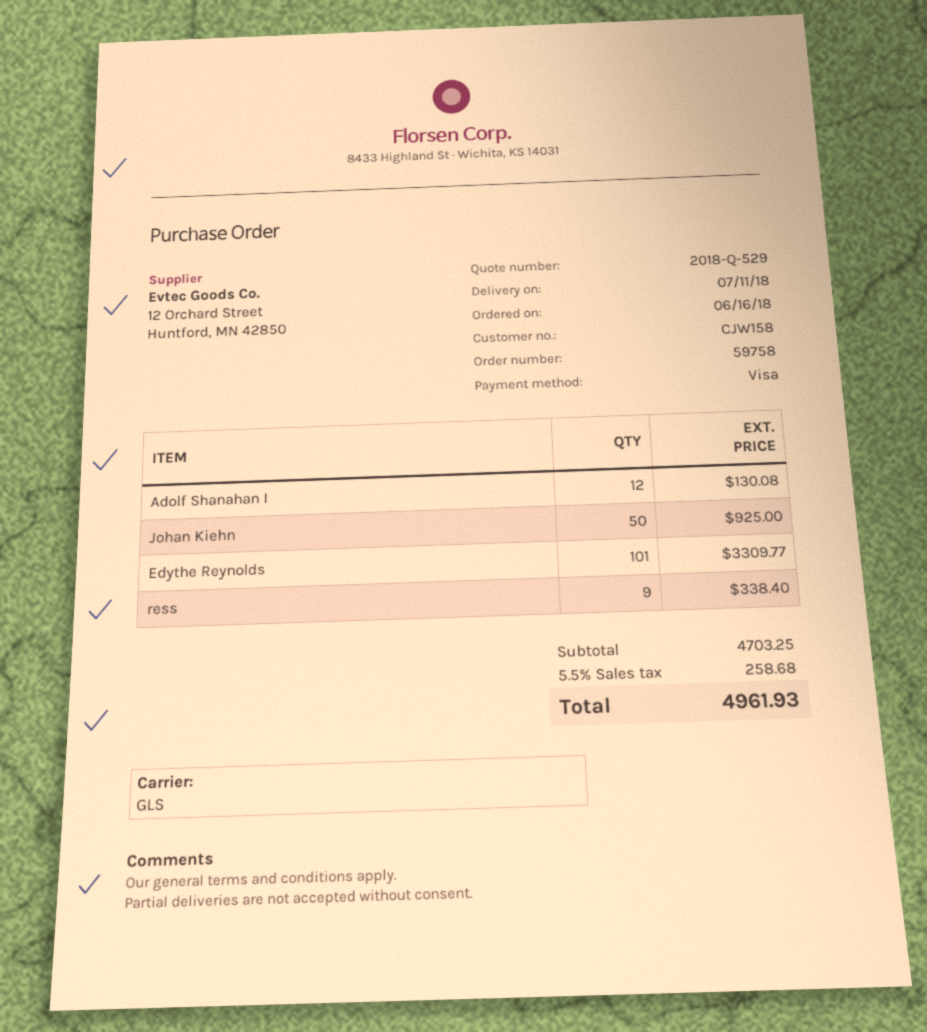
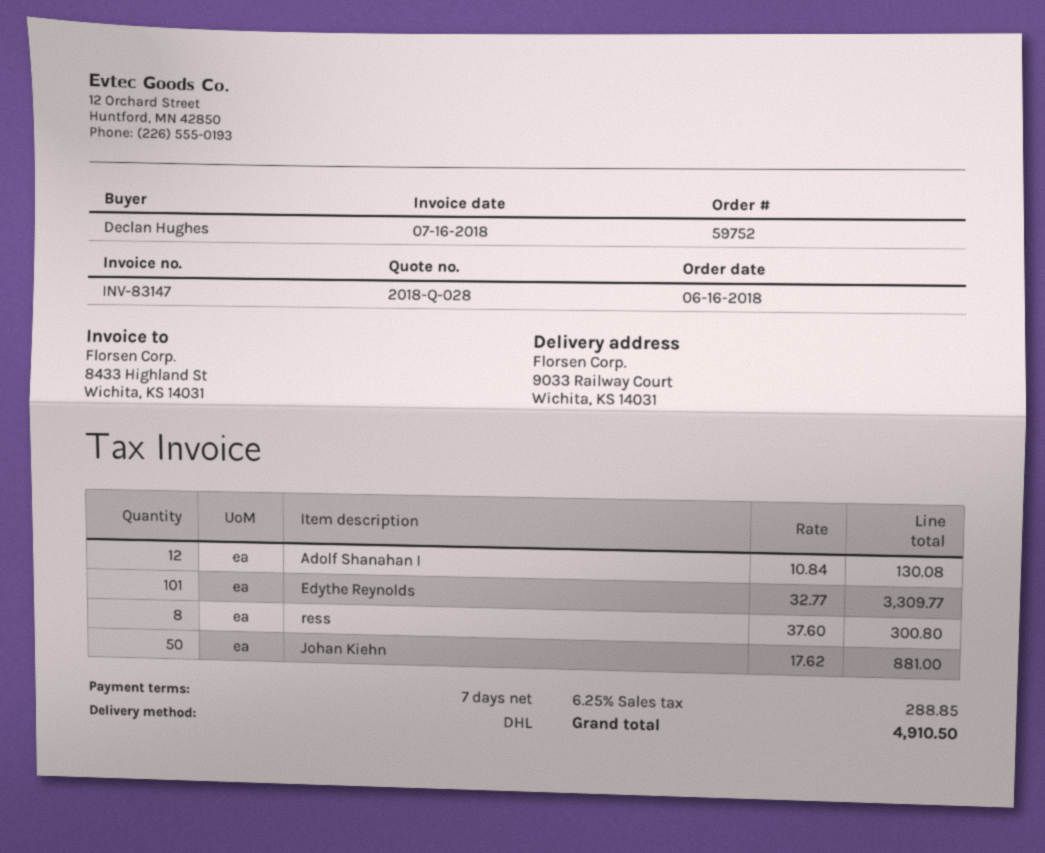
quote number: 2018-Q-529 -> 2018-Q-028
order number: 59758 -> 59752
shipping method: GLS -> DHL
Johan Kiehn: 50 for 925.00 -> 50 for 881.00
ress: 9 for 338.40 -> 8 for 300.80
tax: 5.5% = 258.68 -> 6.25% = 288.85
total: 4961.93 -> 4910.50

